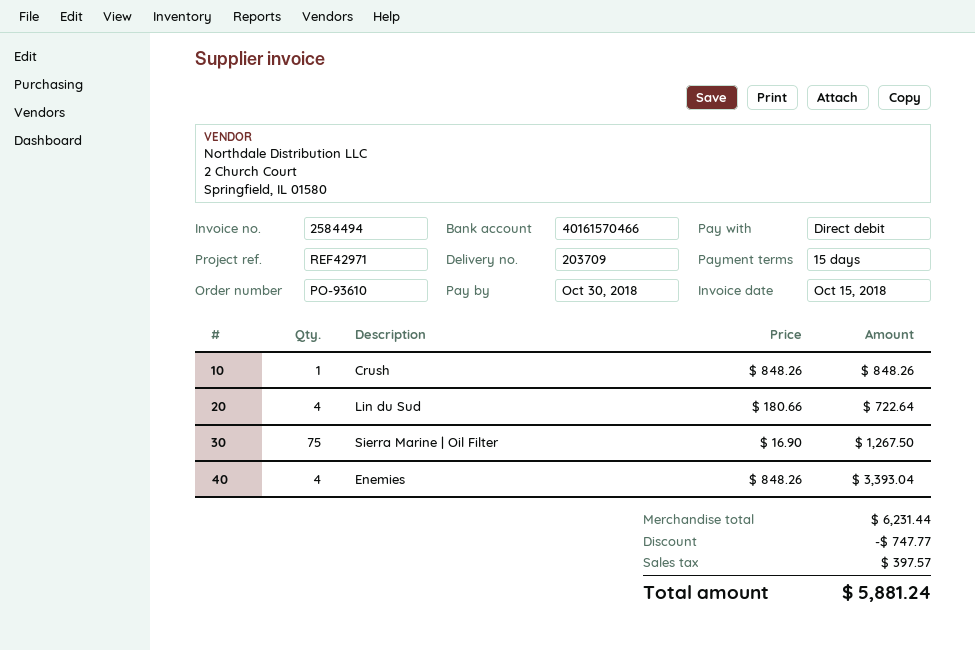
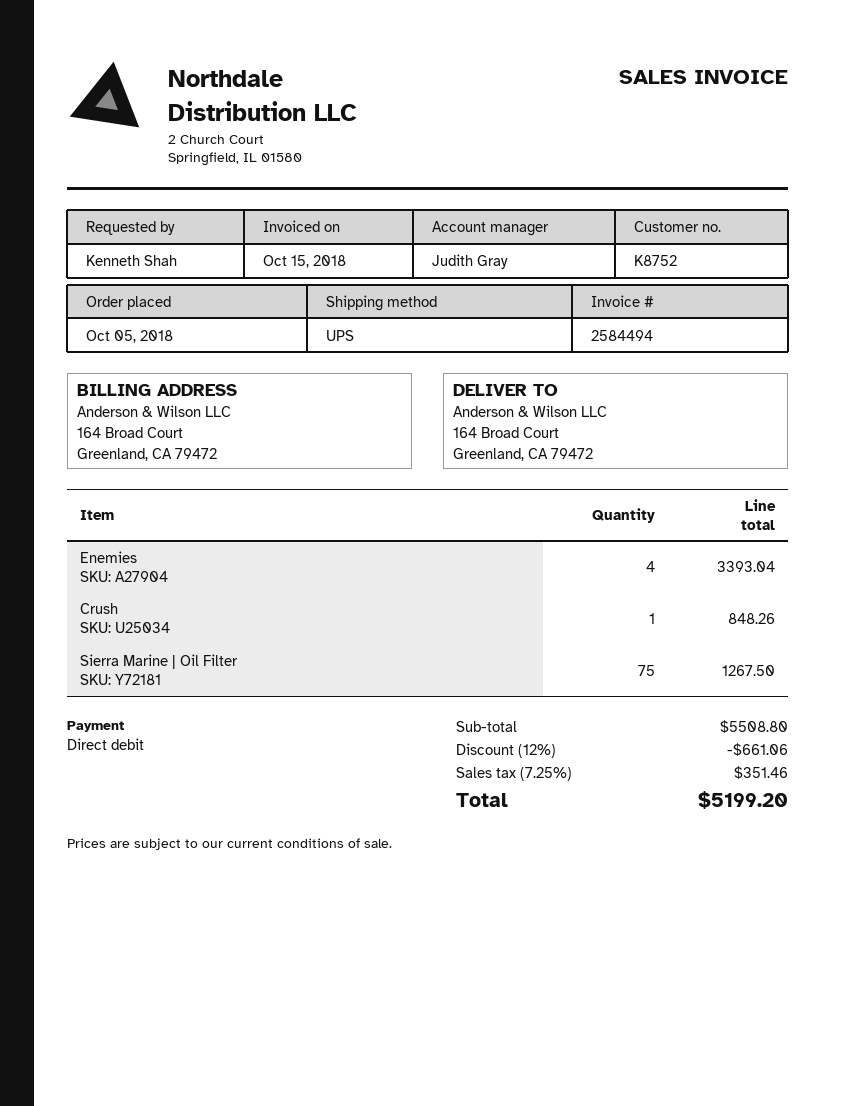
Lin du Sud: 4 for 722.64 -> none
subtotal: 6231.44 -> 5508.80
discount: 747.77 -> 661.06
tax: 397.57 -> 351.46
total: 5881.24 -> 5199.20

